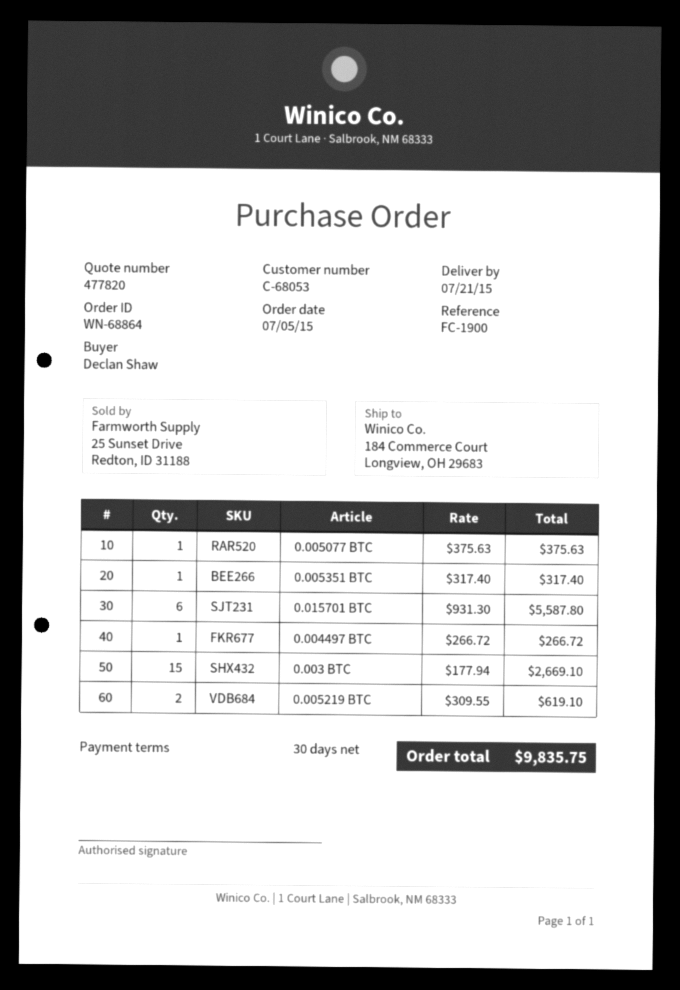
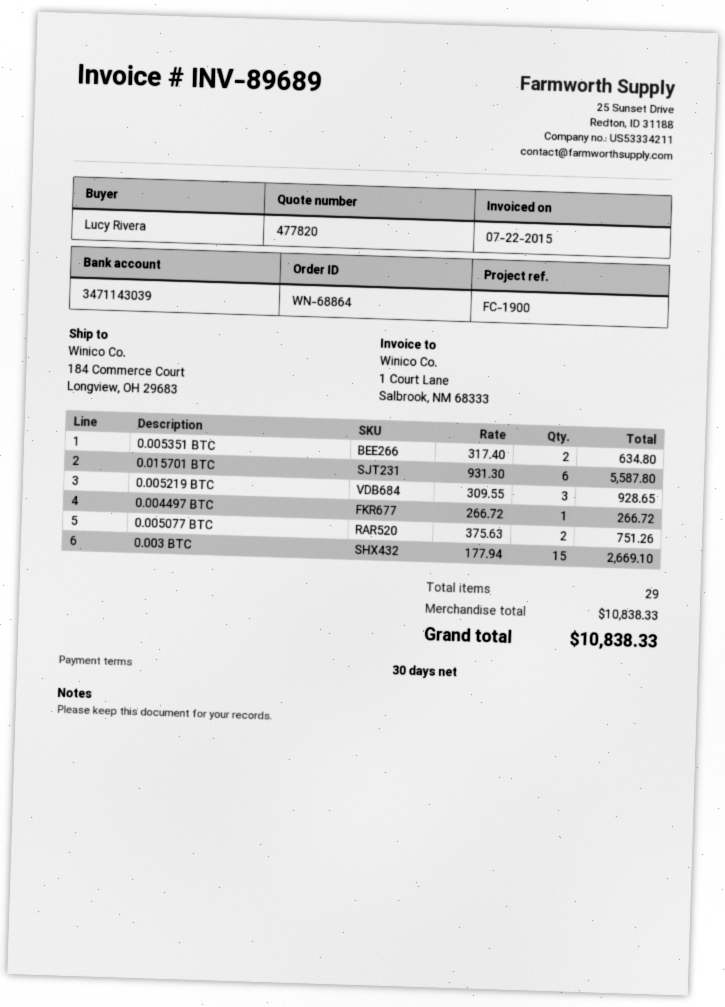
ordered by: Declan Shaw -> Lucy Rivera
0.005077 BTC: 1 x 375.63 = 375.63 -> 2 x 375.63 = 751.26
0.005351 BTC: 1 x 317.40 = 317.40 -> 2 x 317.40 = 634.80
0.005219 BTC: 2 x 309.55 = 619.10 -> 3 x 309.55 = 928.65
total: 9835.75 -> 10838.33

